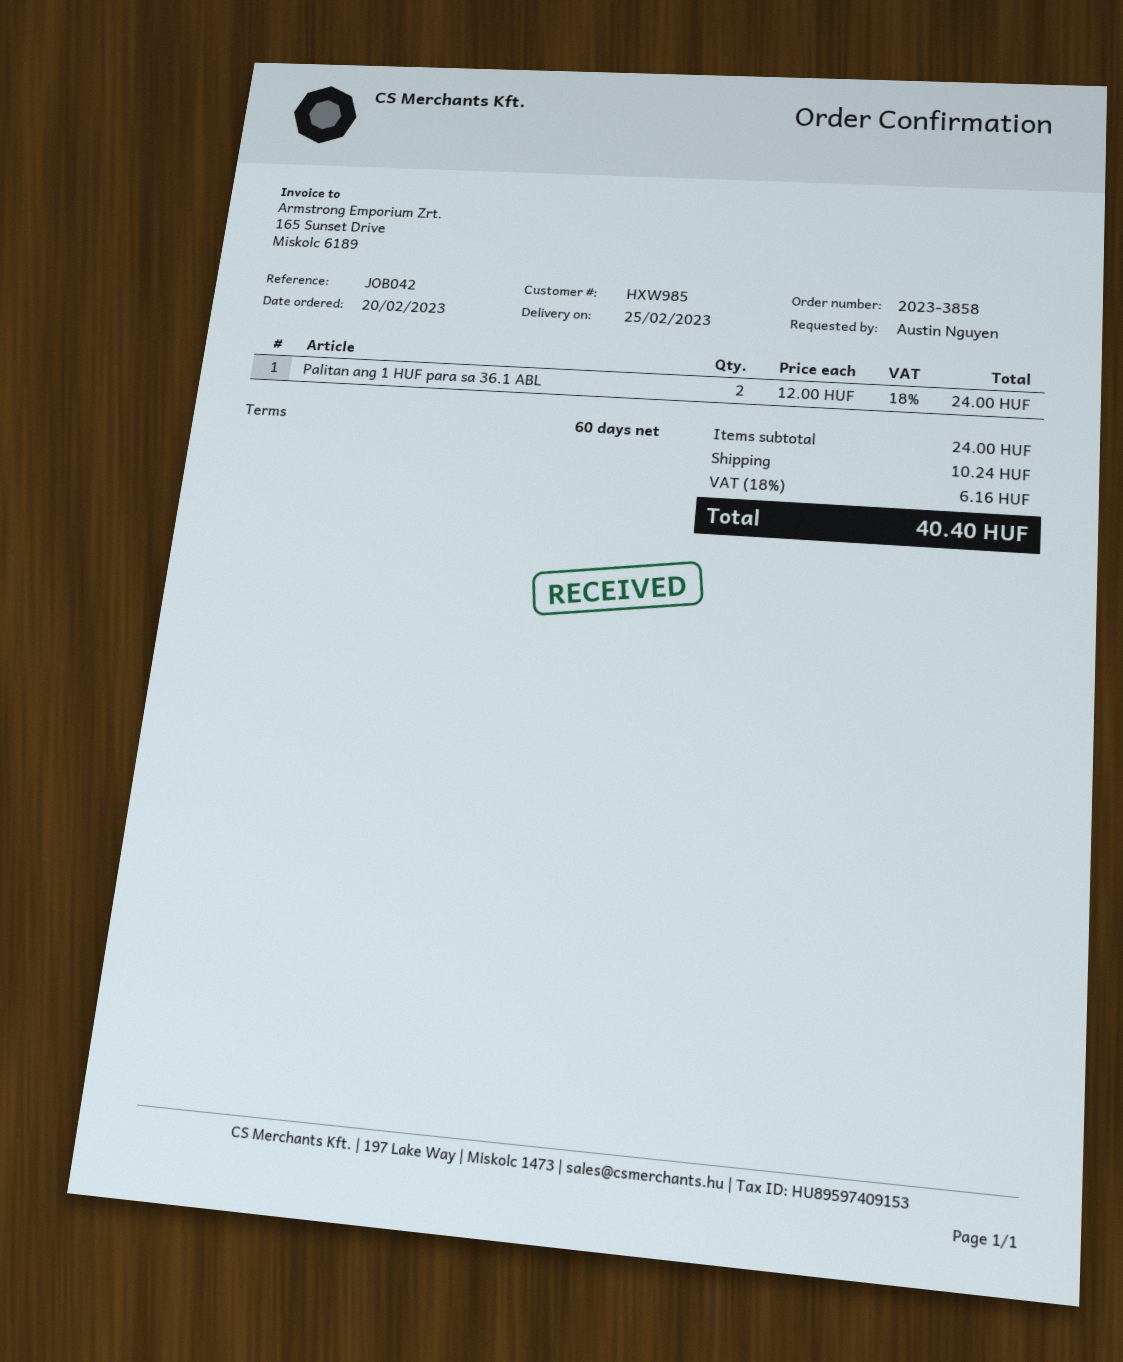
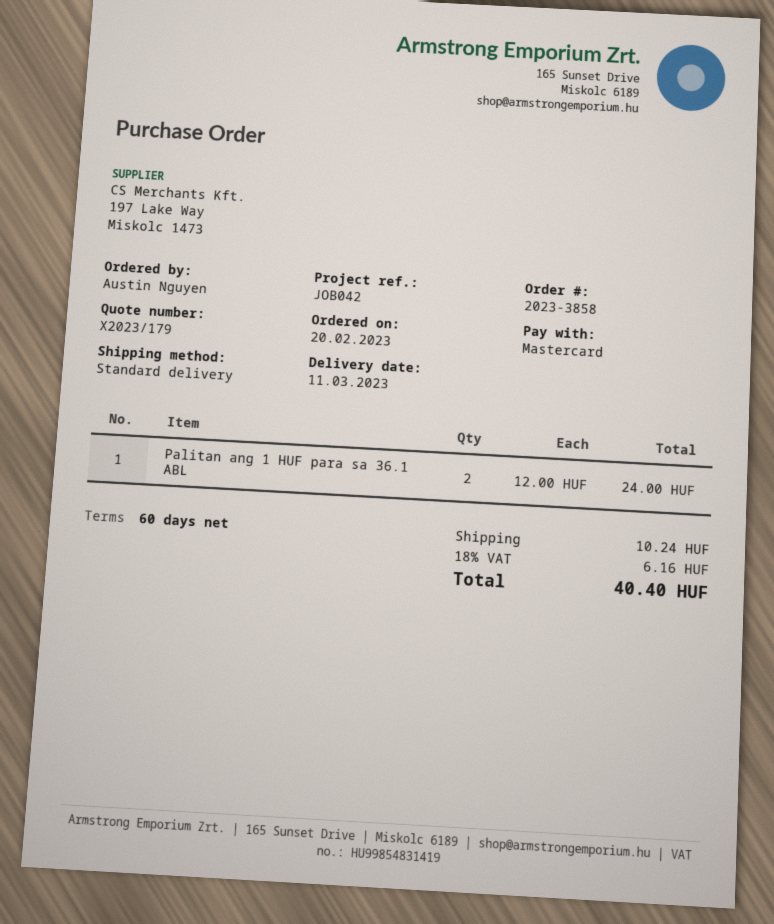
delivery date: 2023-02-25 -> 2023-03-11

